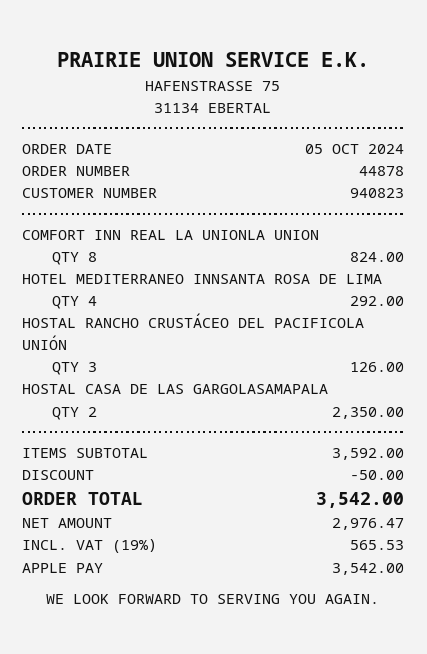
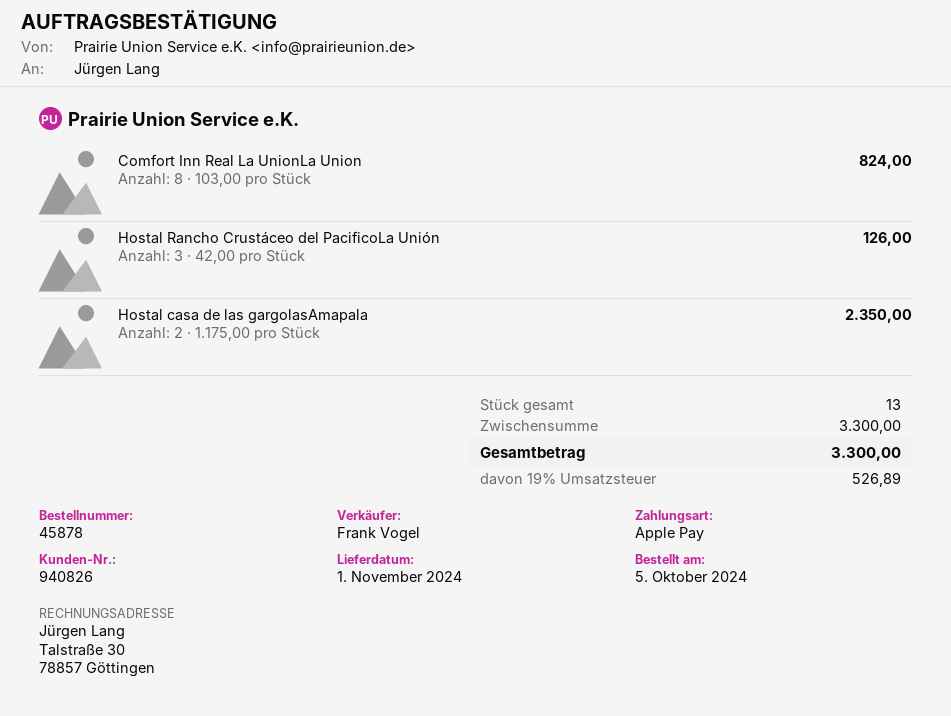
order number: 44878 -> 45878
customer number: 940823 -> 940826
HOTEL MEDITERRANEO INNSANTA ROSA DE LIMA: 4 for 292.00 -> none
subtotal: 3592.00 -> 3300.00
discount: 50.00 -> none
tax: 19% = 565.53 -> 19% = 526.89
total: 3542.00 -> 3300.00

